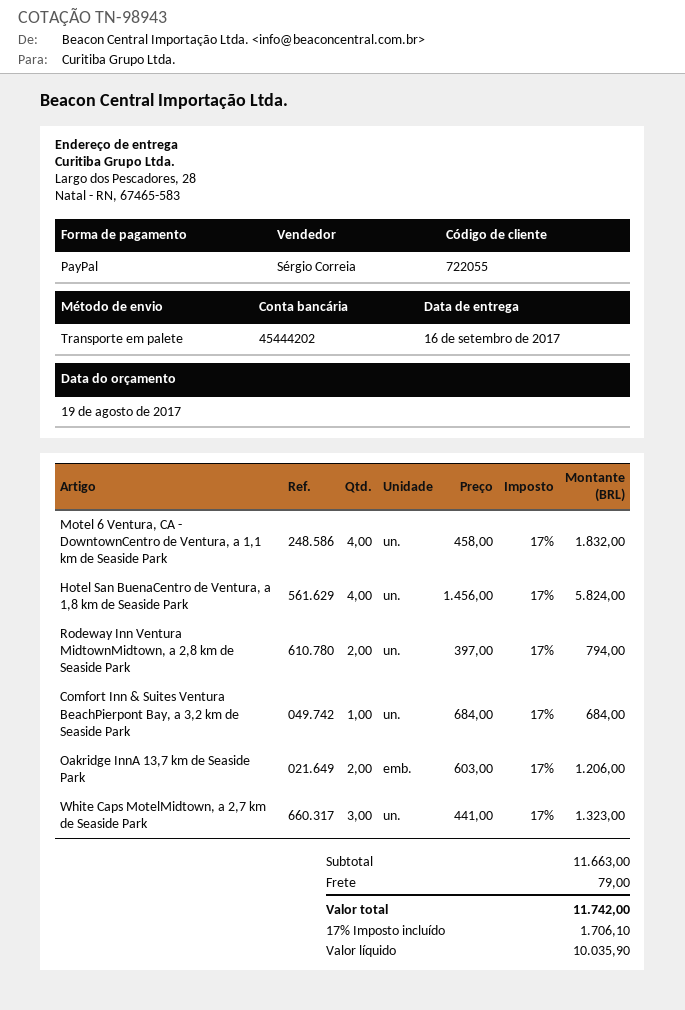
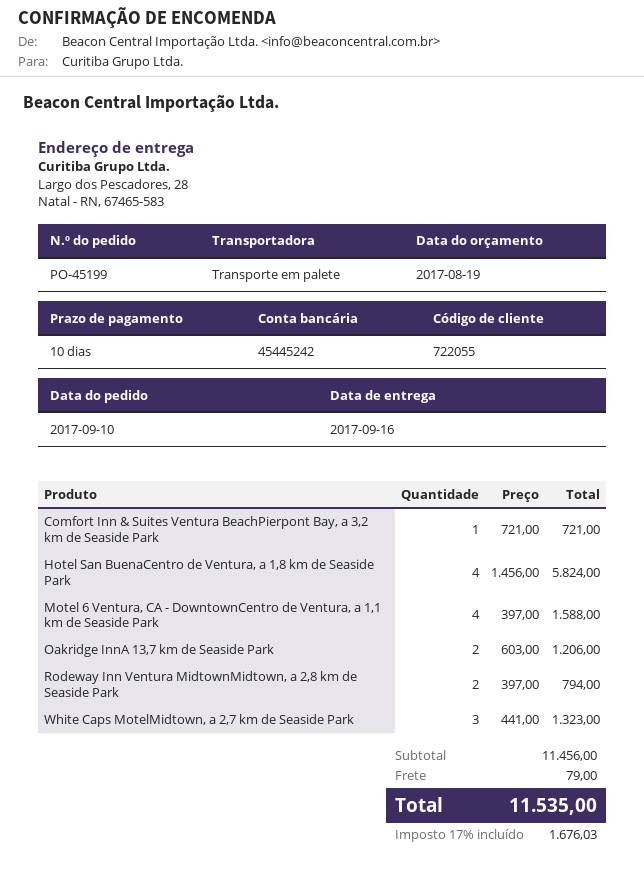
bank account: 45444202 -> 45445242
Motel 6 Ventura, CA - DowntownCentro de Ventura, a 1,1 km de Seaside Park: 4 x 458.00 = 1832.00 -> 4 x 397.00 = 1588.00
Comfort Inn & Suites Ventura BeachPierpont Bay, a 3,2 km de Seaside Park: 1 x 684.00 = 684.00 -> 1 x 721.00 = 721.00
subtotal: 11663.00 -> 11456.00
tax: 17% = 1706.10 -> 17% = 1676.03
total: 11742.00 -> 11535.00

